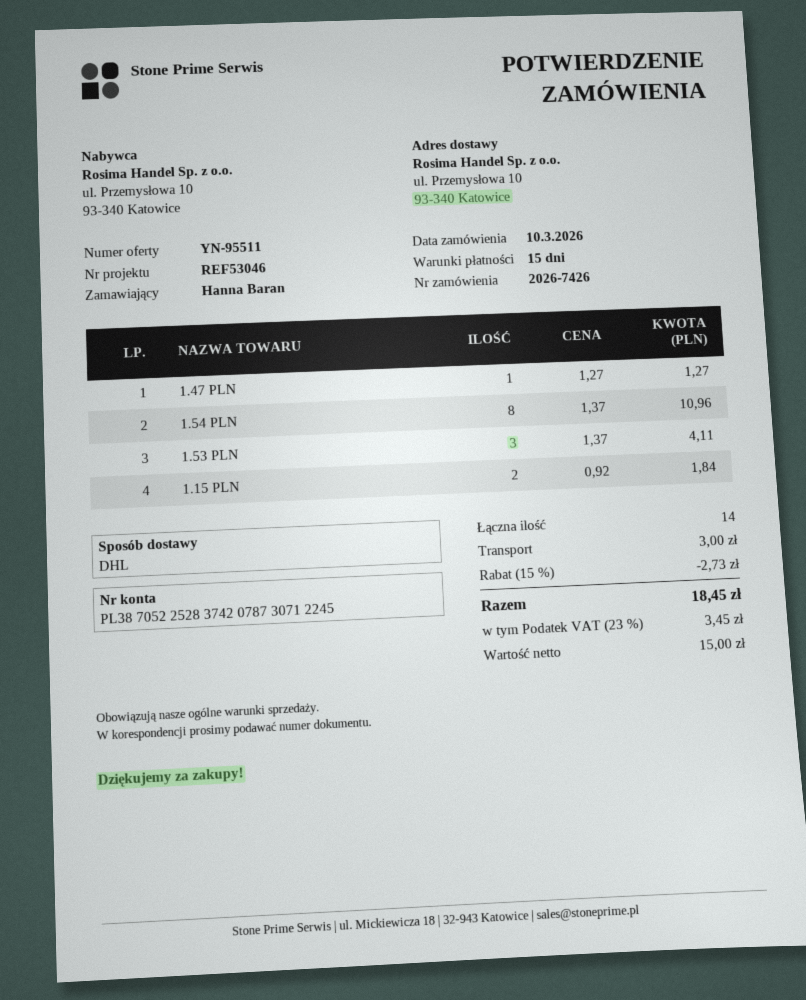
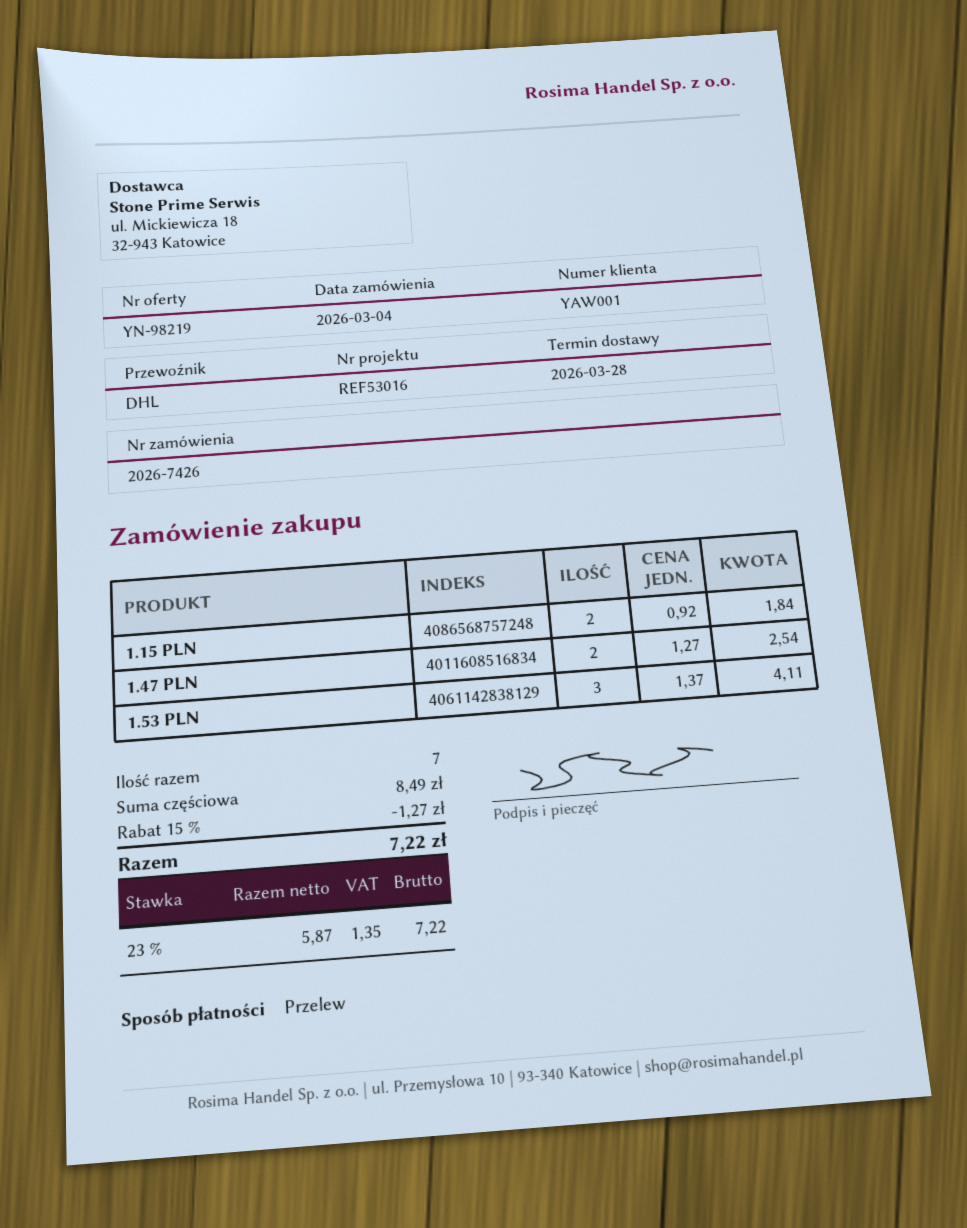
quote number: YN-95511 -> YN-98219
order date: 2026-03-10 -> 2026-03-04
reference: REF53046 -> REF53016
1.47 PLN: 1 x 1.27 = 1.27 -> 2 x 1.27 = 2.54
1.54 PLN: 8 x 1.37 = 10.96 -> none
total quantity: 14 -> 7
discount: 15% = 2.73 -> 15% = 1.27
shipping: 3.00 -> none
net: 15.00 -> 5.87
tax: 23% = 3.45 -> 23% = 1.35
total: 18.45 -> 7.22

